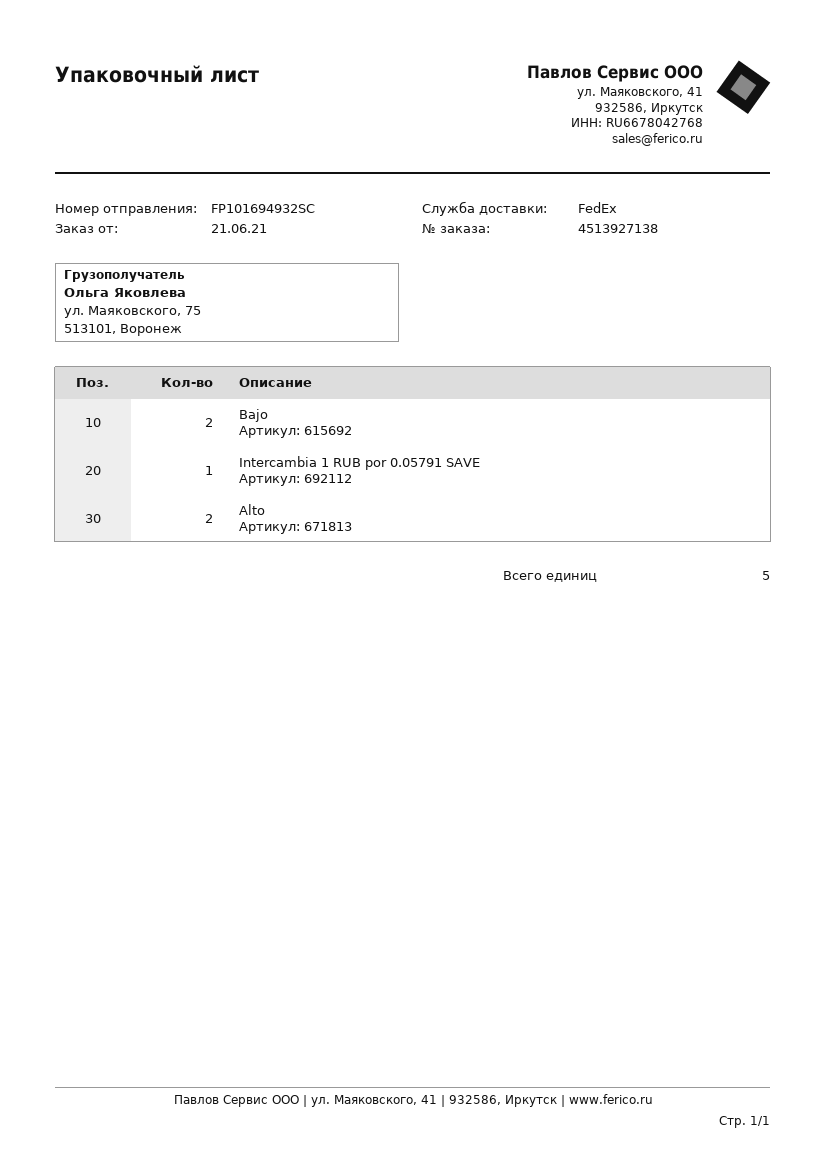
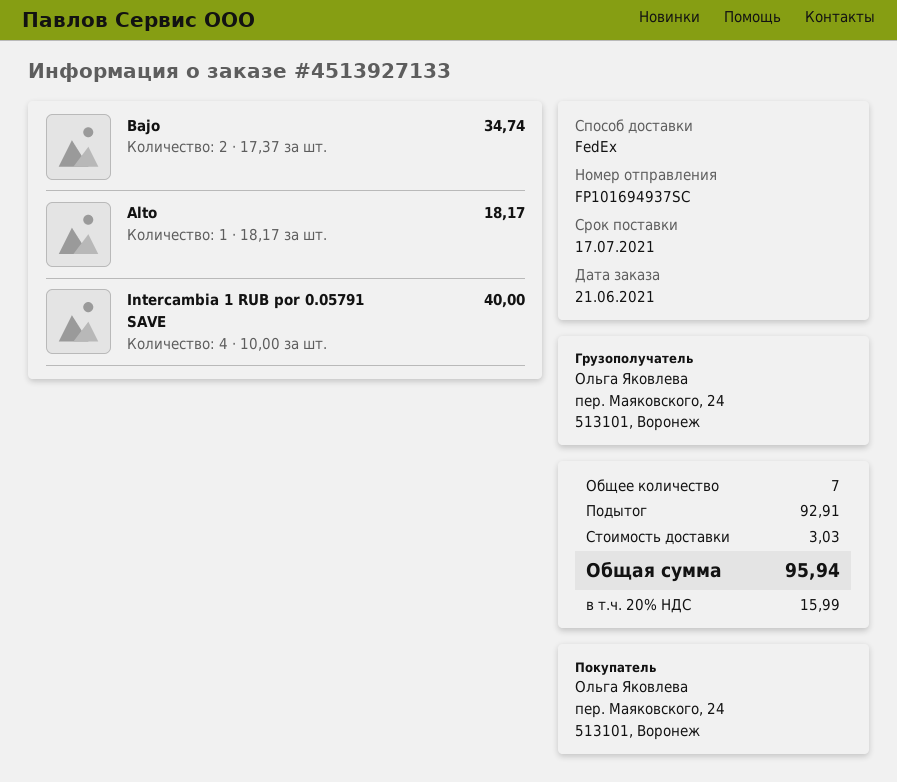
order number: 4513927138 -> 4513927133
tracking number: FP101694932SC -> FP101694937SC
ship to: ул. Маяковского, 75, 513101, Воронеж -> пер. Маяковского, 24, 513101, Воронеж
Intercambia 1 RUB por 0.05791 SAVE: 1 -> 4
Alto: 2 -> 1
total quantity: 5 -> 7

